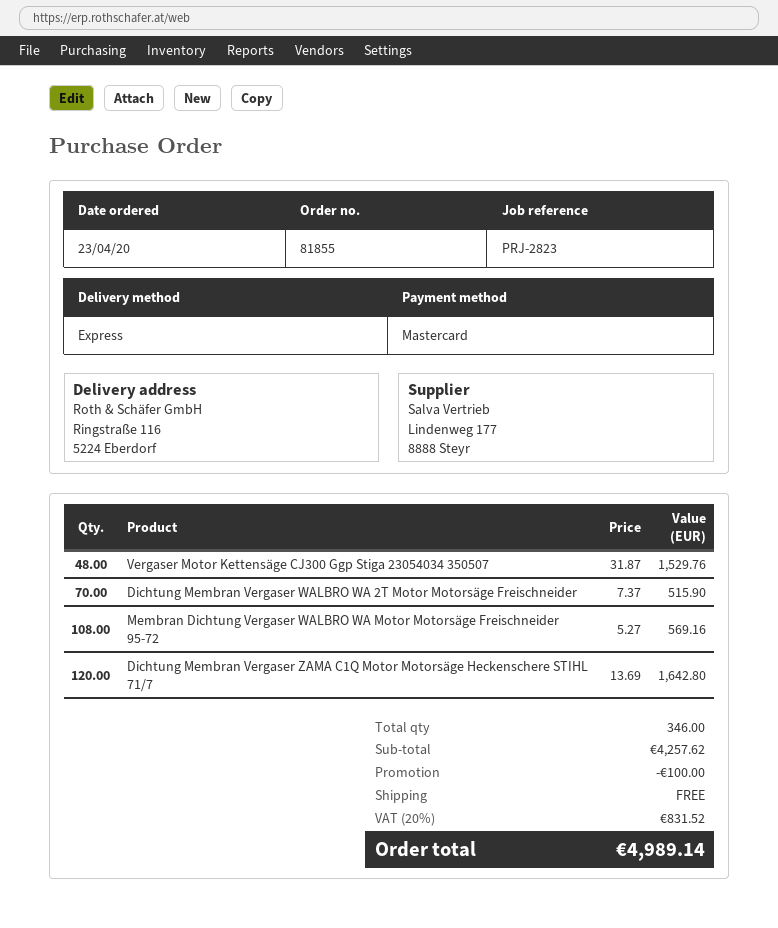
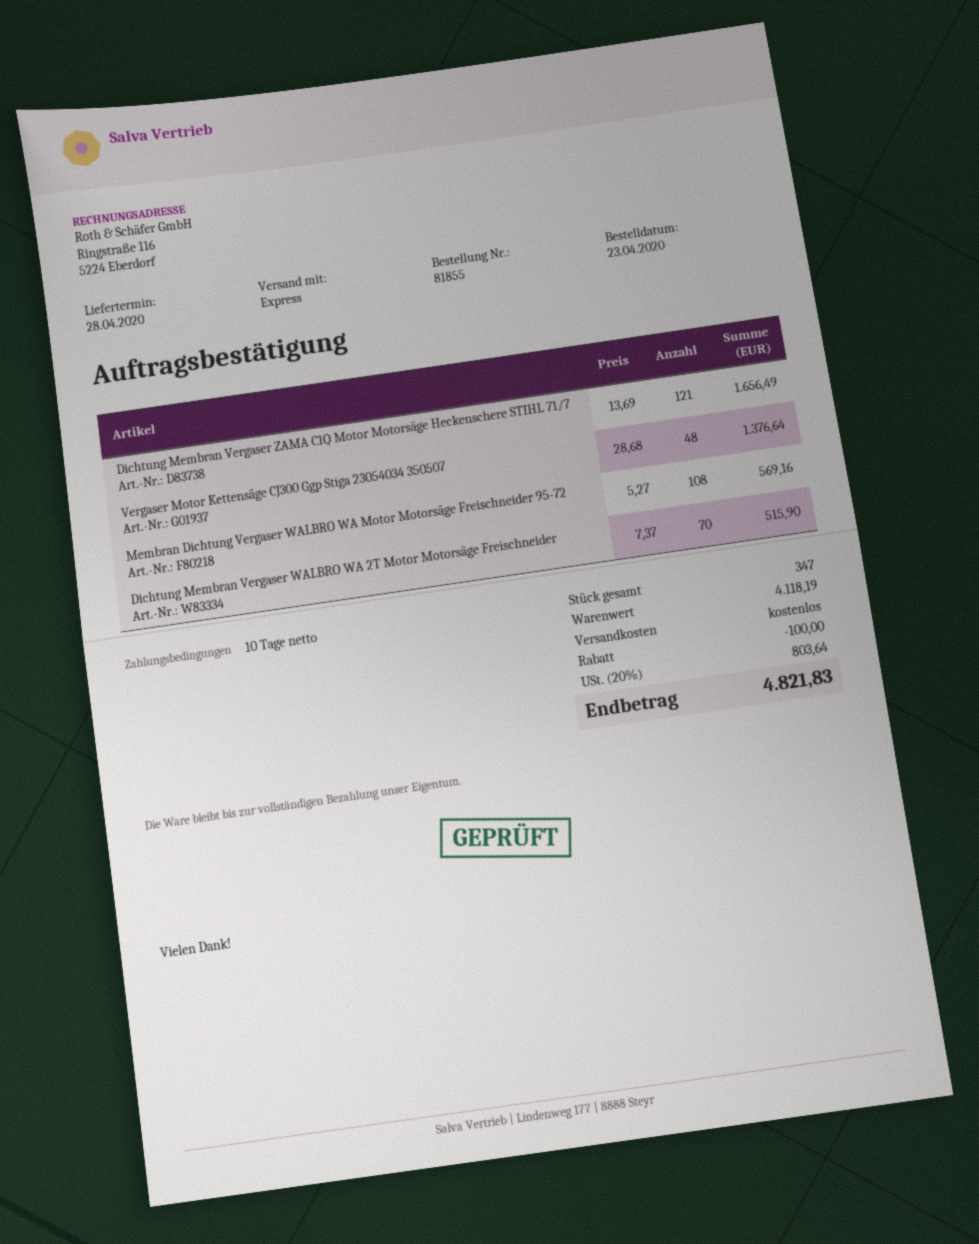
Vergaser Motor Kettensäge CJ300 Ggp Stiga 23054034 350507: 48 x 31.87 = 1529.76 -> 48 x 28.68 = 1376.64
Dichtung Membran Vergaser ZAMA C1Q Motor Motorsäge Heckenschere STIHL 71/7: 120 x 13.69 = 1642.80 -> 121 x 13.69 = 1656.49
total quantity: 346 -> 347
subtotal: 4257.62 -> 4118.19
tax: 20% = 831.52 -> 20% = 803.64
total: 4989.14 -> 4821.83

